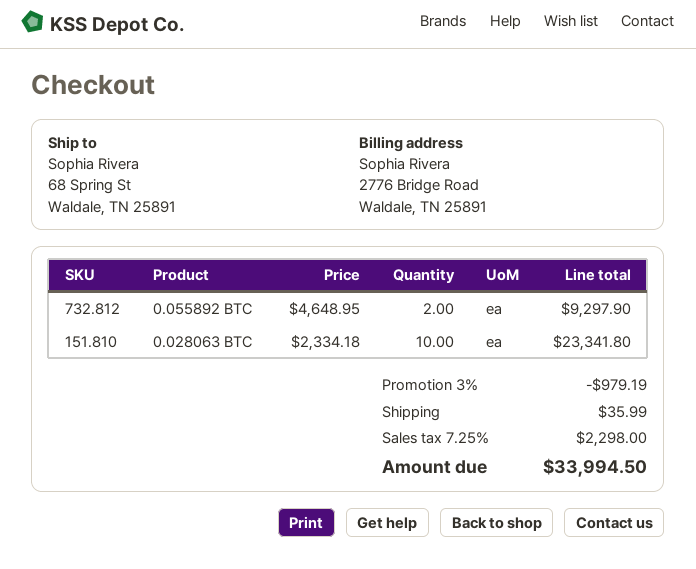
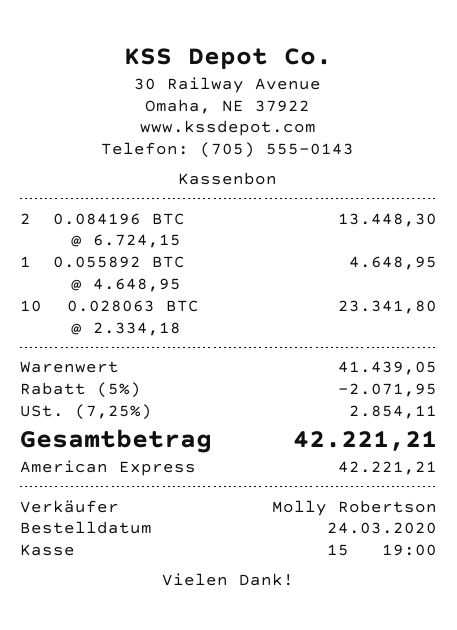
0.055892 BTC: 2 x 4648.95 = 9297.90 -> 1 x 4648.95 = 4648.95
0.084196 BTC: none -> 2 x 6724.15 = 13448.30
discount: 3% = 979.19 -> 5% = 2071.95
shipping: 35.99 -> none
tax: 7.25% = 2298.00 -> 7.25% = 2854.11
total: 33994.50 -> 42221.21

